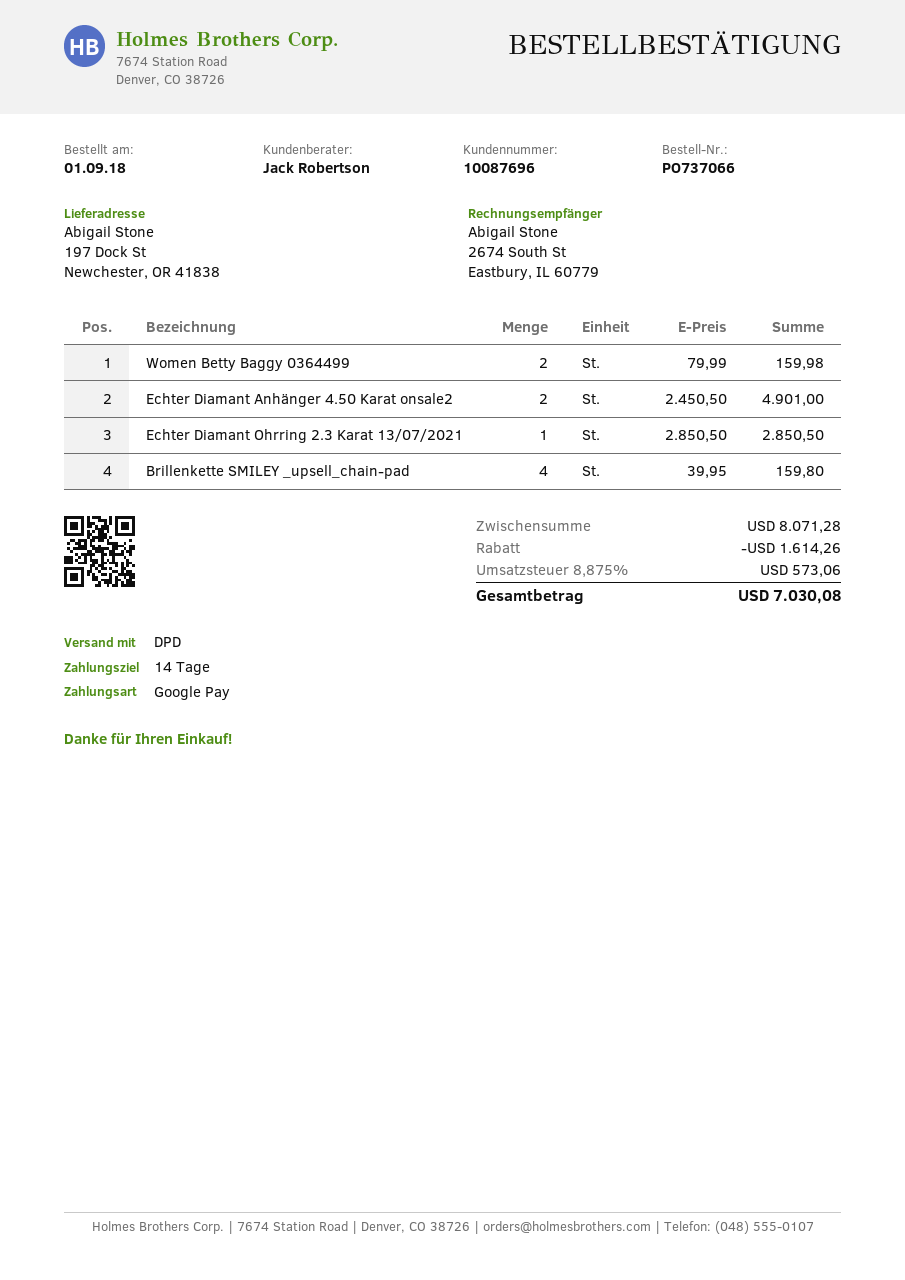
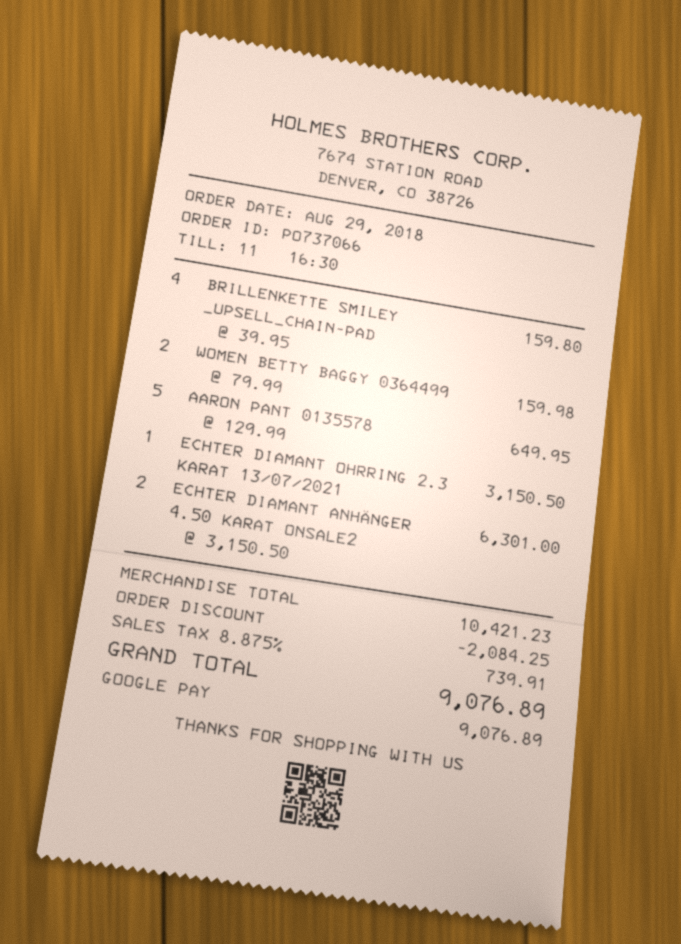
order date: 2018-09-01 -> 2018-08-29
Echter Diamant Anhänger 4.50 Karat onsale2: 2 x 2450.50 = 4901.00 -> 2 x 3150.50 = 6301.00
Echter Diamant Ohrring 2.3 Karat 13/07/2021: 1 x 2850.50 = 2850.50 -> 1 x 3150.50 = 3150.50
AARON PANT 0135578: none -> 5 x 129.99 = 649.95
subtotal: 8071.28 -> 10421.23
discount: 1614.26 -> 2084.25
tax: 8.875% = 573.06 -> 8.875% = 739.91
total: 7030.08 -> 9076.89

